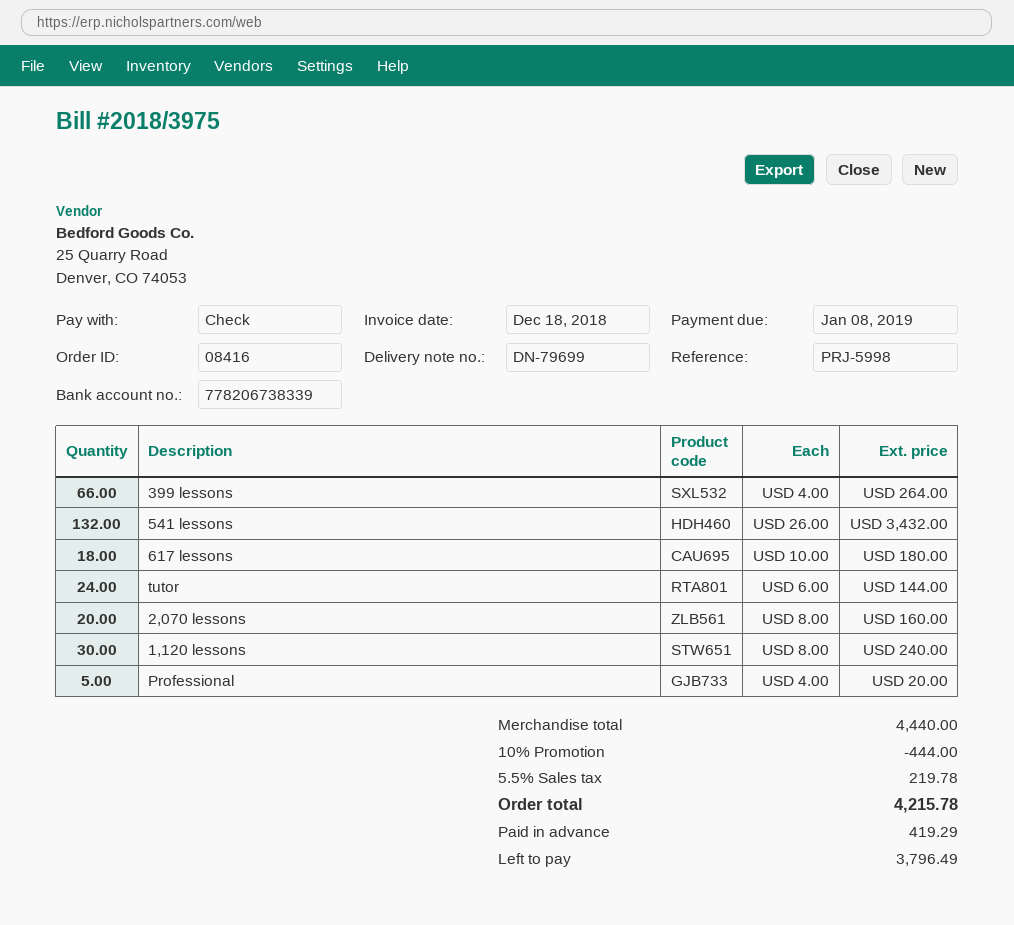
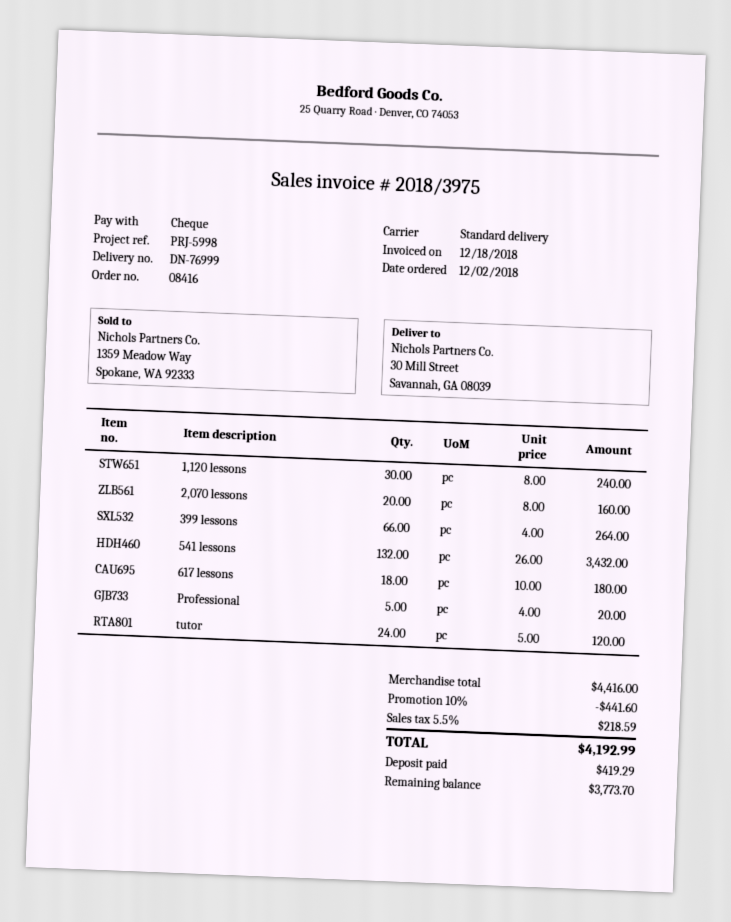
delivery note number: DN-79699 -> DN-76999
tutor: 24 x 6.00 = 144.00 -> 24 x 5.00 = 120.00
subtotal: 4440.00 -> 4416.00
discount: 10% = 444.00 -> 10% = 441.60
tax: 5.5% = 219.78 -> 5.5% = 218.59
total: 4215.78 -> 4192.99
balance: 3796.49 -> 3773.70

